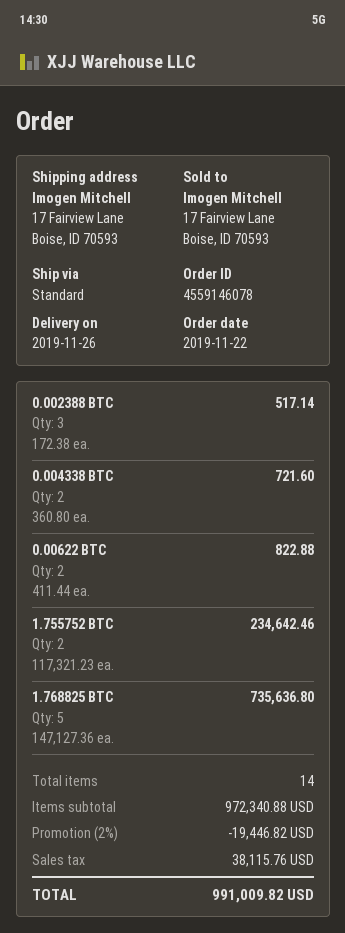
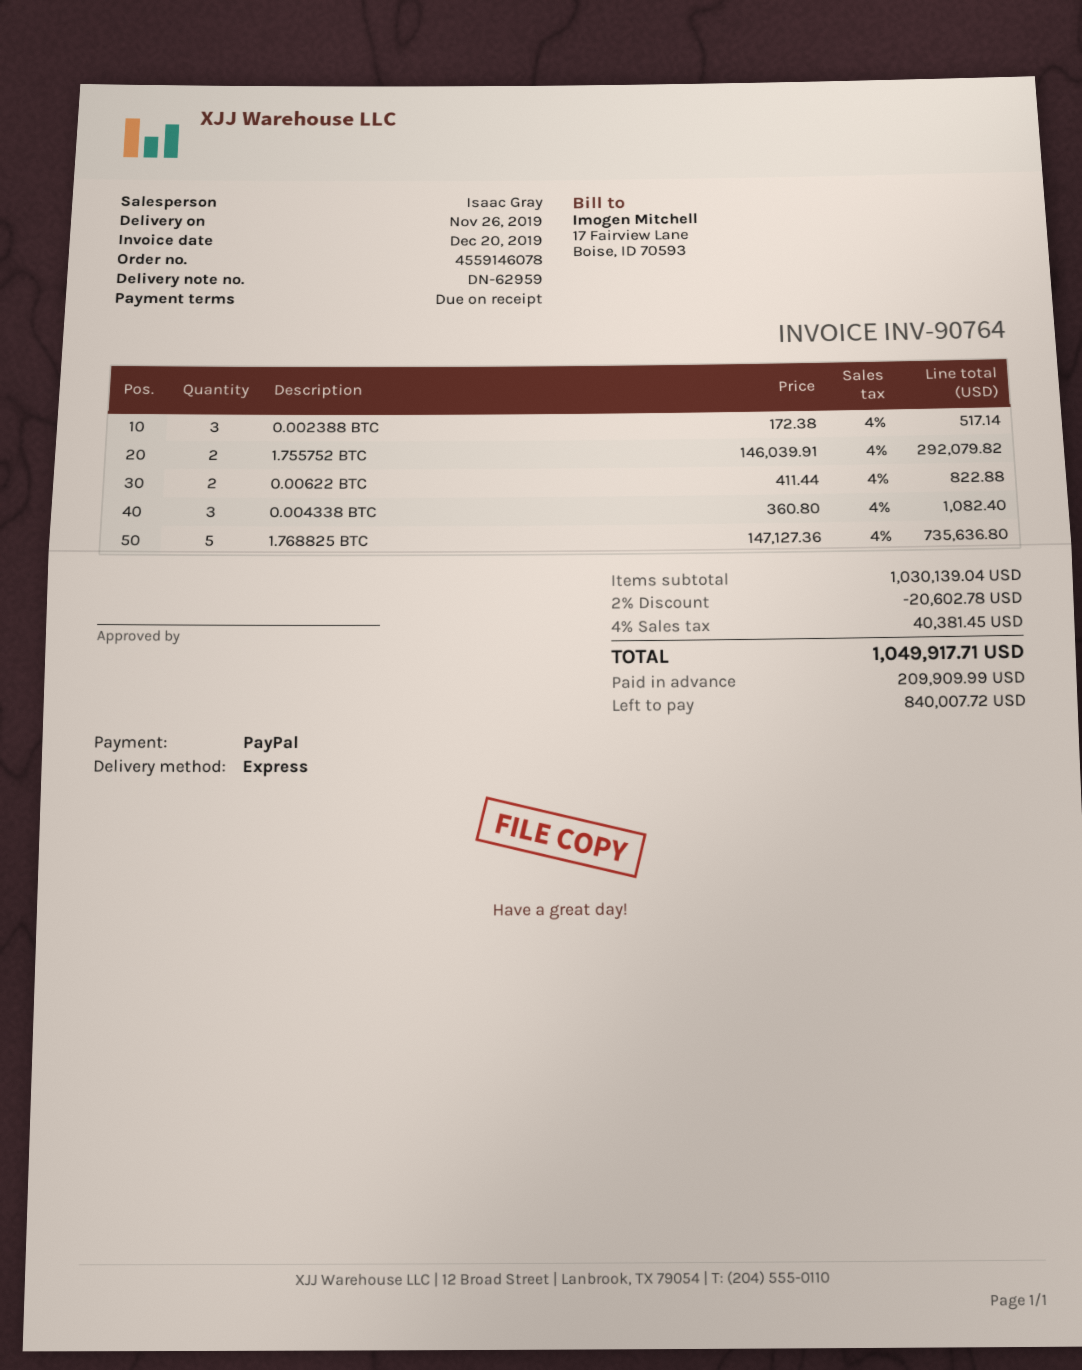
shipping method: standard -> express
0.004338 BTC: 2 x 360.80 = 721.60 -> 3 x 360.80 = 1082.40
1.755752 BTC: 2 x 117321.23 = 234642.46 -> 2 x 146039.91 = 292079.82
subtotal: 972340.88 -> 1030139.04
discount: 2% = 19446.82 -> 2% = 20602.78
tax: 38115.76 -> 40381.45
total: 991009.82 -> 1049917.71

